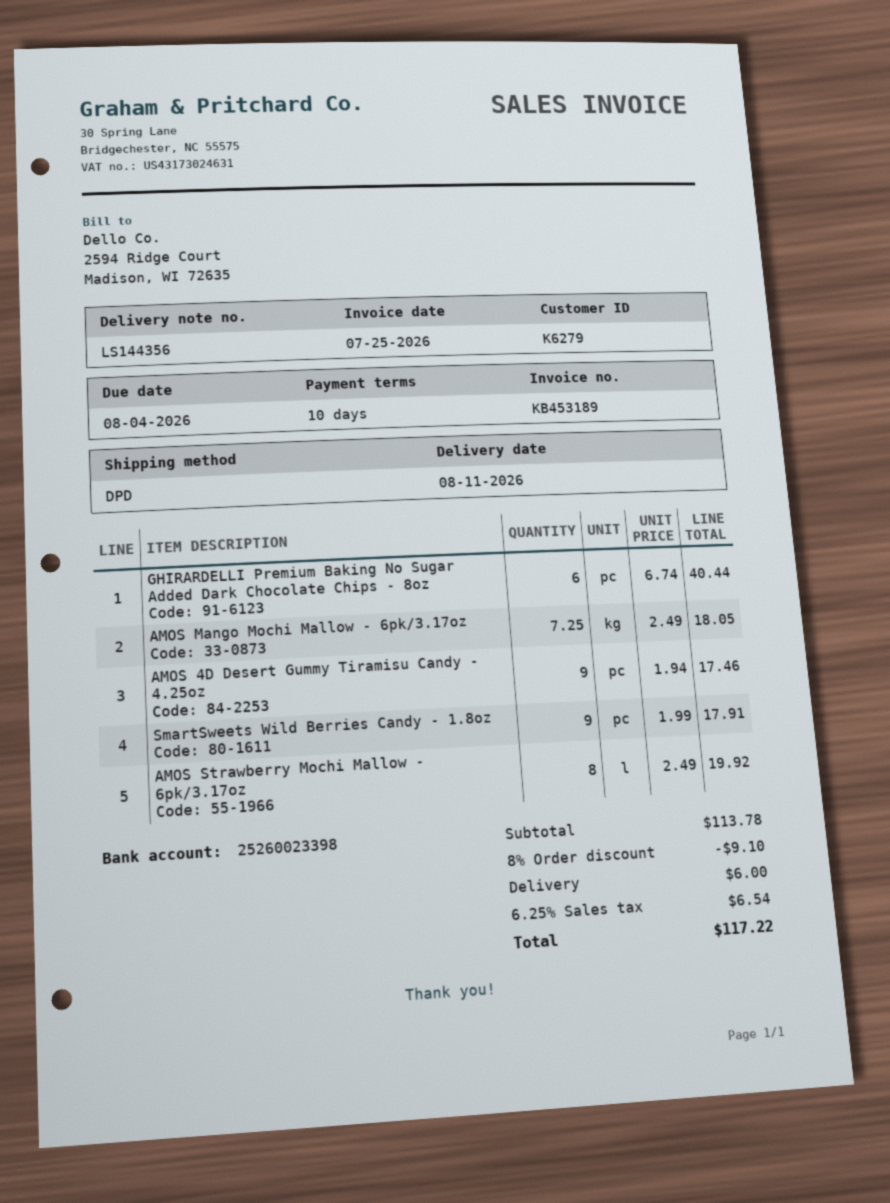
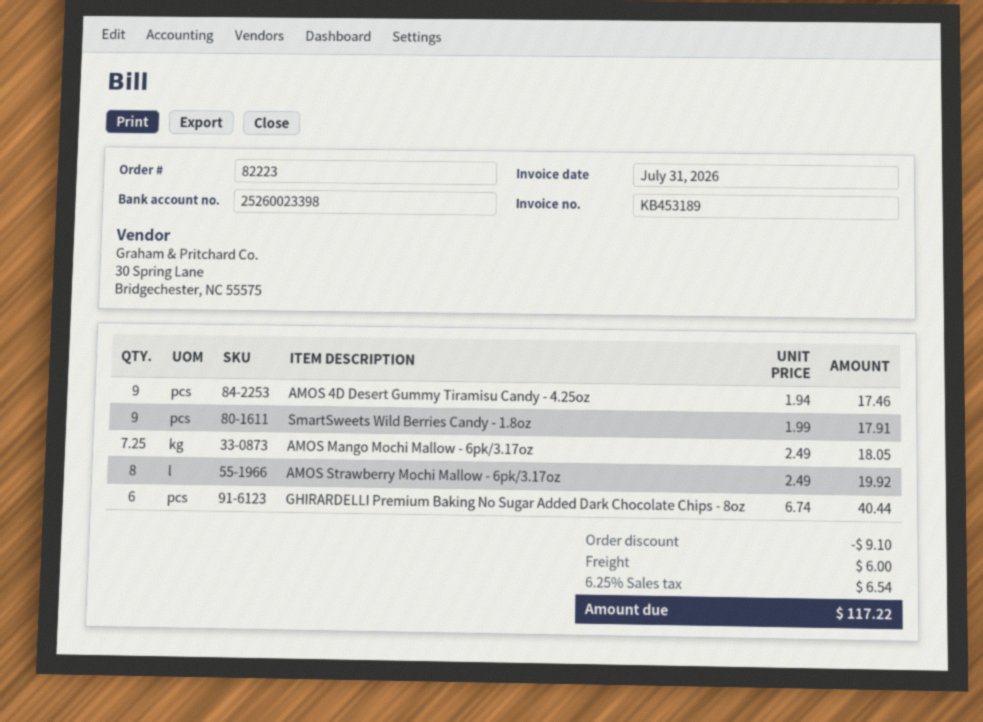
invoice date: 2026-07-25 -> 2026-07-31

